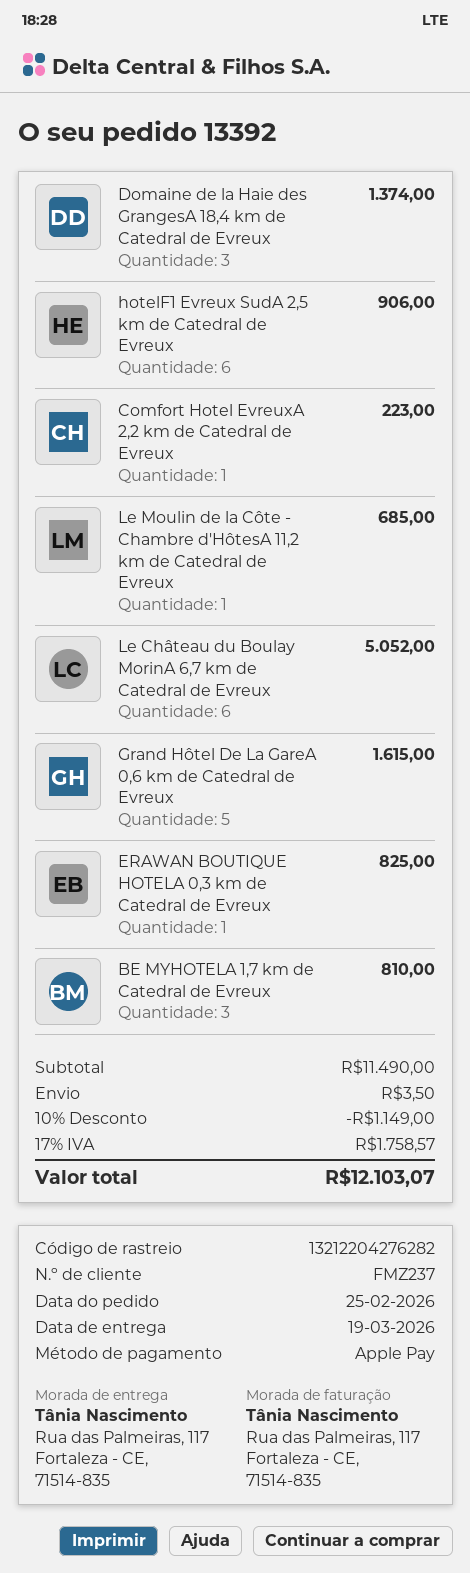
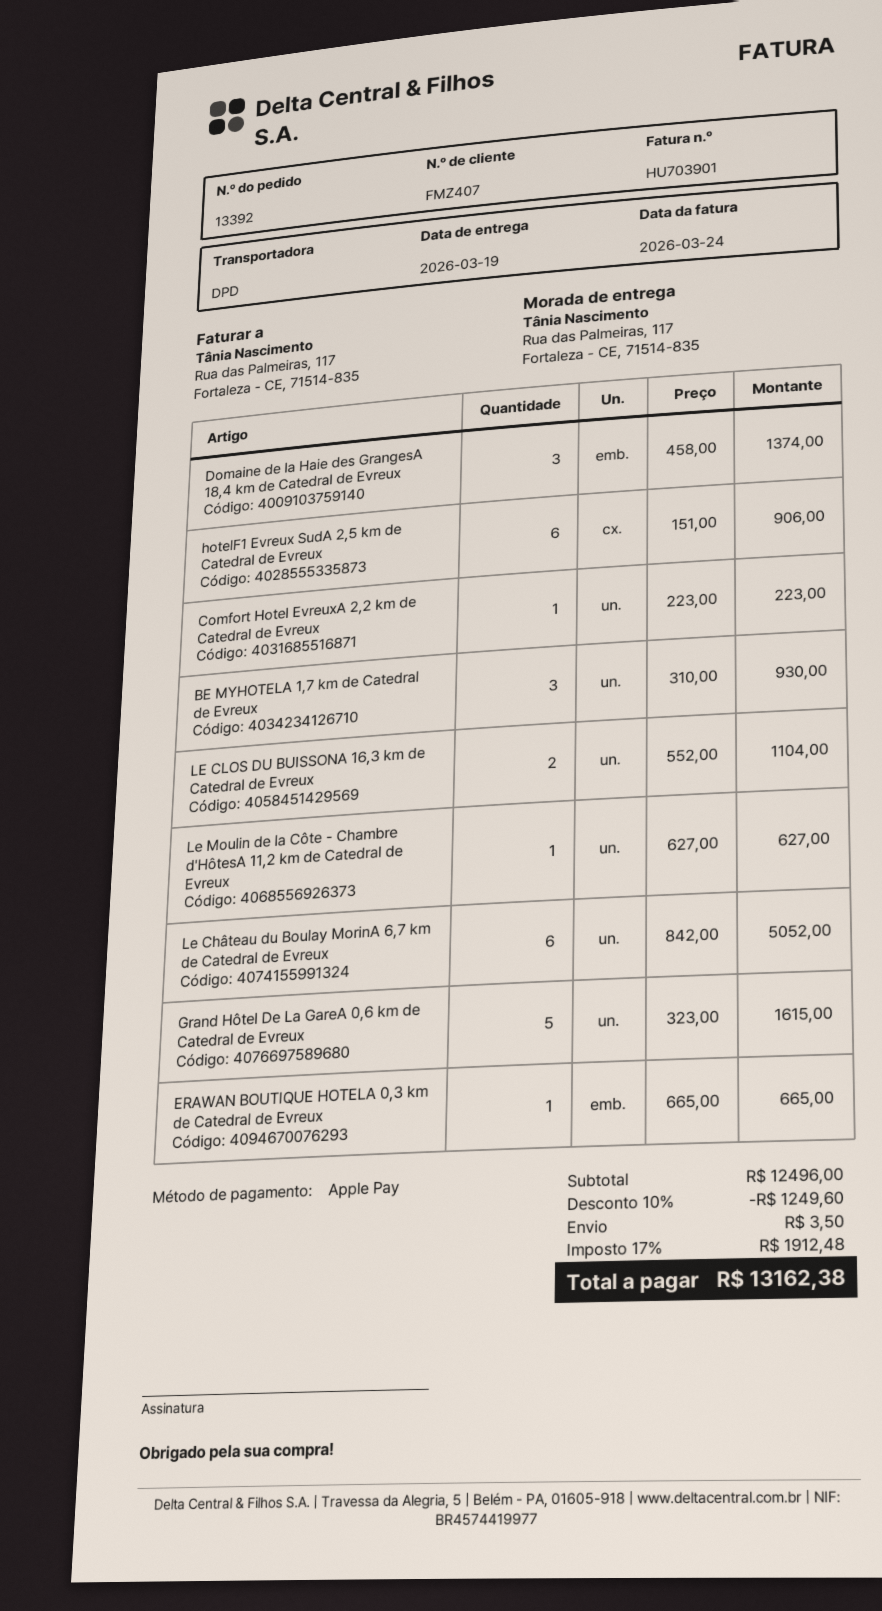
customer number: FMZ237 -> FMZ407
Le Moulin de la Côte - Chambre d'HôtesA 11,2 km de Catedral de Evreux: 1 for 685.00 -> 1 for 627.00
ERAWAN BOUTIQUE HOTELA 0,3 km de Catedral de Evreux: 1 for 825.00 -> 1 for 665.00
BE MYHOTELA 1,7 km de Catedral de Evreux: 3 for 810.00 -> 3 for 930.00
LE CLOS DU BUISSONA 16,3 km de Catedral de Evreux: none -> 2 for 1104.00
subtotal: 11490.00 -> 12496.00
discount: 10% = 1149.00 -> 10% = 1249.60
tax: 17% = 1758.57 -> 17% = 1912.48
total: 12103.07 -> 13162.38

